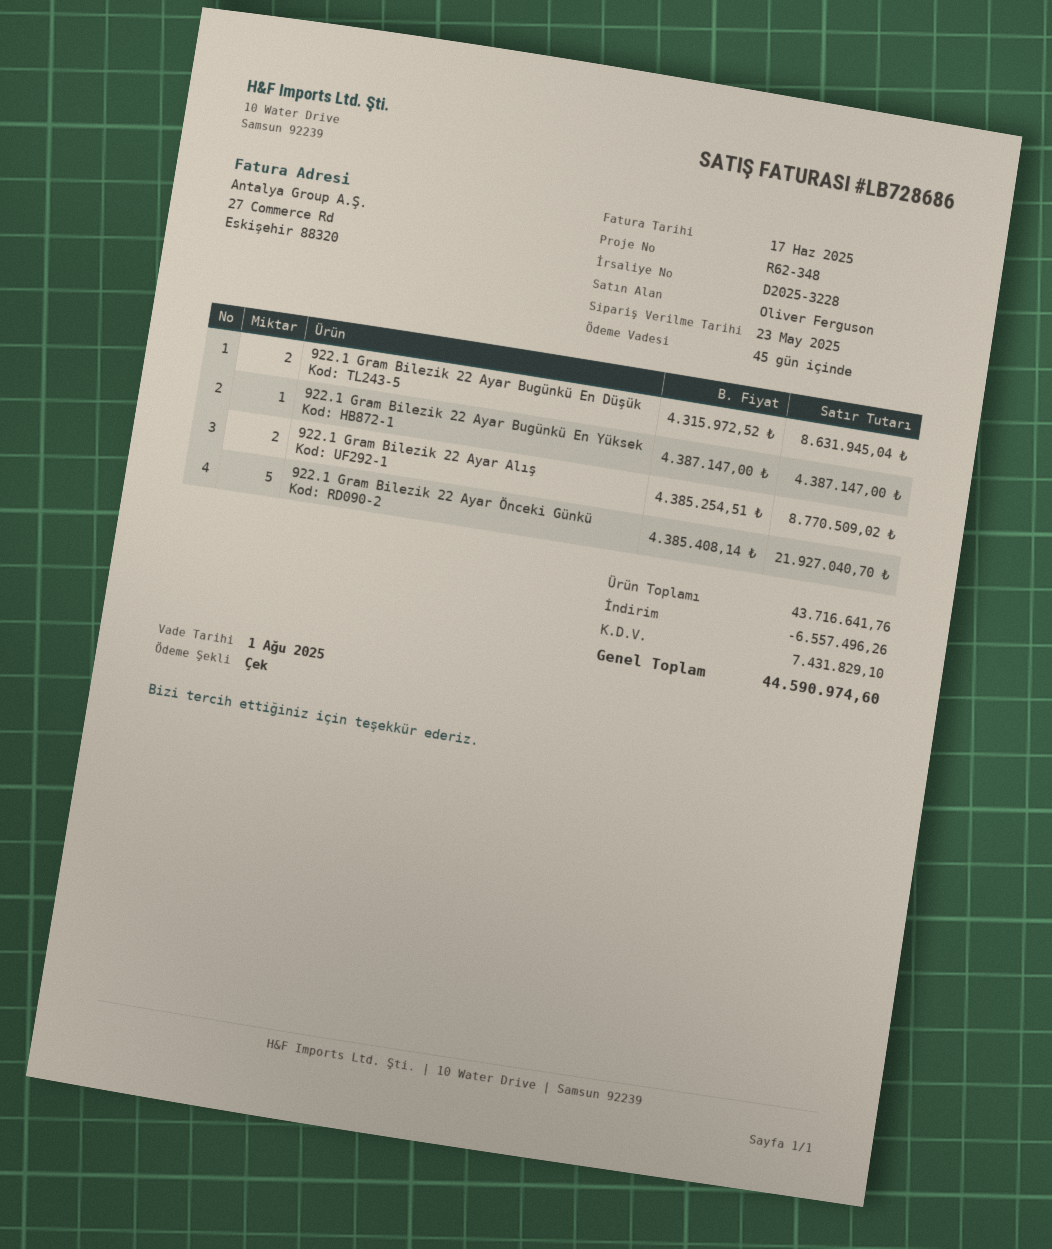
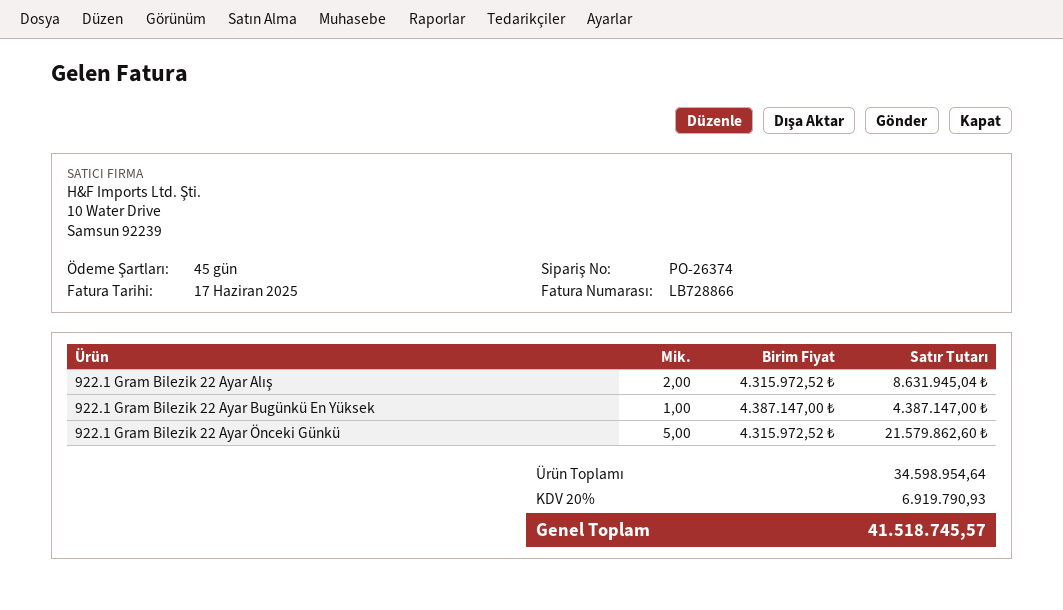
invoice number: LB728686 -> LB728866
922.1 Gram Bilezik 22 Ayar Bugünkü En Düşük: 2 x 4315972.52 = 8631945.04 -> none
922.1 Gram Bilezik 22 Ayar Alış: 2 x 4385254.51 = 8770509.02 -> 2 x 4315972.52 = 8631945.04
922.1 Gram Bilezik 22 Ayar Önceki Günkü: 5 x 4385408.14 = 21927040.70 -> 5 x 4315972.52 = 21579862.60
subtotal: 43716641.76 -> 34598954.64
discount: 6557496.26 -> none
tax: 7431829.10 -> 6919790.93
total: 44590974.60 -> 41518745.57

